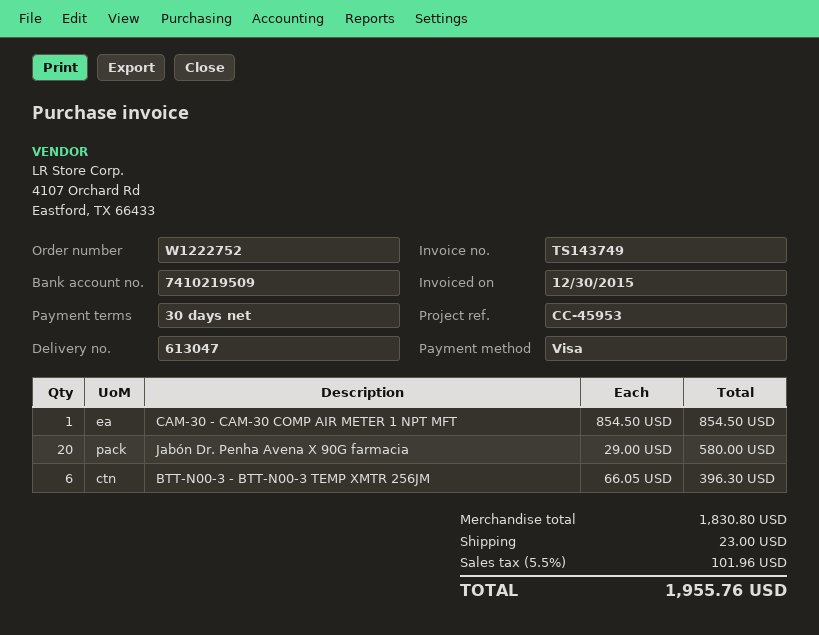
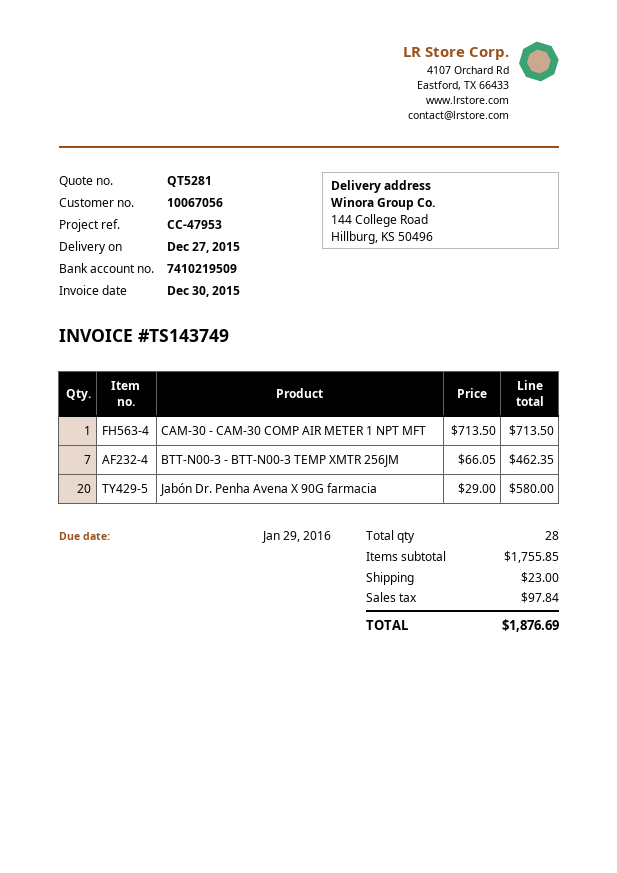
reference: CC-45953 -> CC-47953
CAM-30 - CAM-30 COMP AIR METER 1 NPT MFT: 1 x 854.50 = 854.50 -> 1 x 713.50 = 713.50
BTT-N00-3 - BTT-N00-3 TEMP XMTR 256JM: 6 x 66.05 = 396.30 -> 7 x 66.05 = 462.35
subtotal: 1830.80 -> 1755.85
tax: 101.96 -> 97.84
total: 1955.76 -> 1876.69

